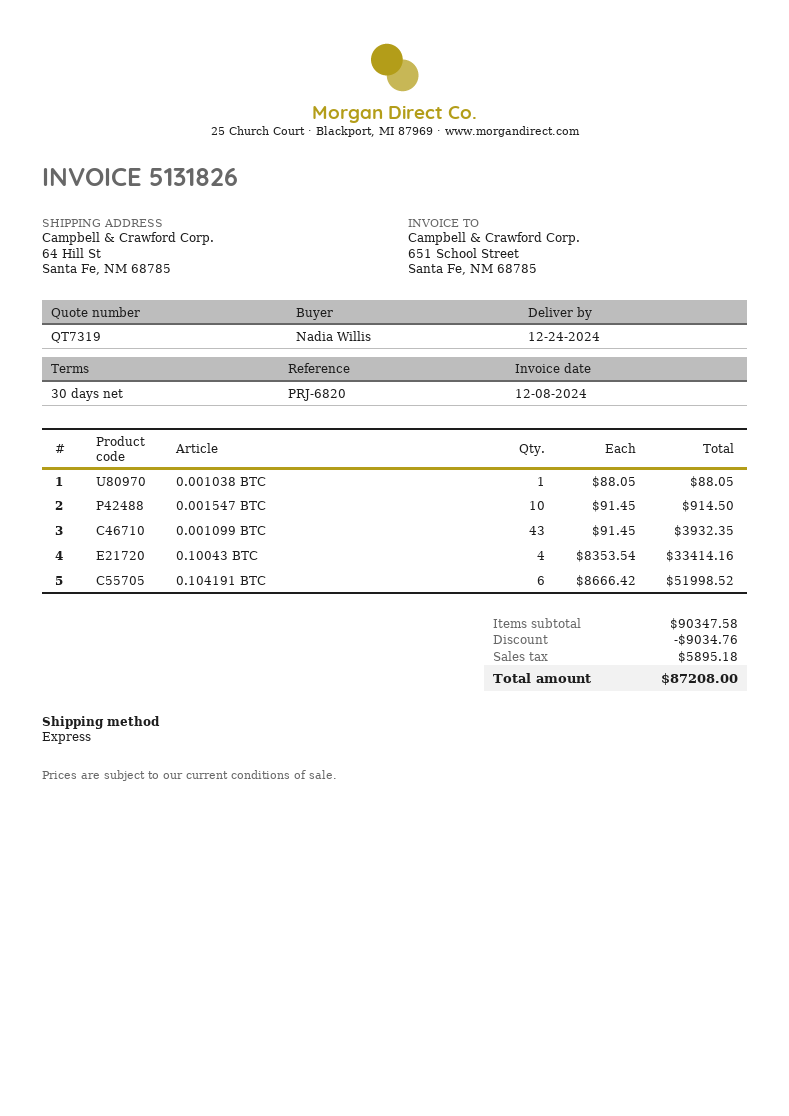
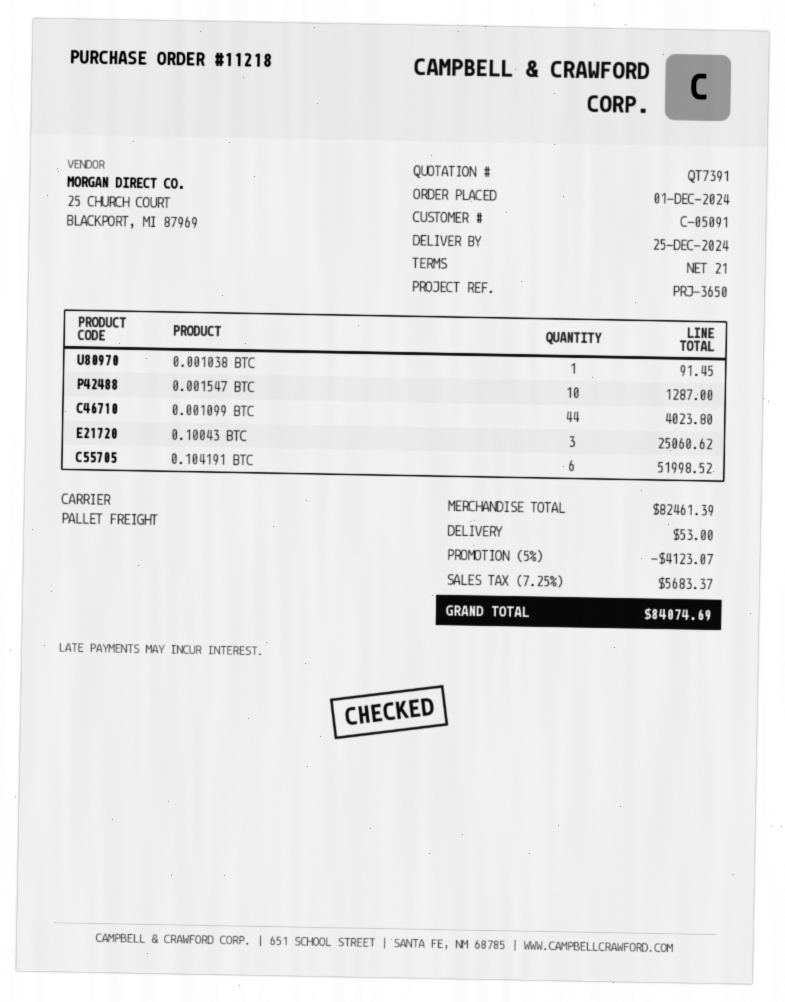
quote number: QT7319 -> QT7391
delivery date: 2024-12-24 -> 2024-12-25
payment terms: 30 days -> 21 days
reference: PRJ-6820 -> PRJ-3650
shipping method: express -> pallet freight
0.001038 BTC: 1 for 88.05 -> 1 for 91.45
0.001547 BTC: 10 for 914.50 -> 10 for 1287.00
0.001099 BTC: 43 for 3932.35 -> 44 for 4023.80
0.10043 BTC: 4 for 33414.16 -> 3 for 25060.62
subtotal: 90347.58 -> 82461.39
discount: 9034.76 -> 4123.07
shipping: none -> 53.00
tax: 5895.18 -> 5683.37
total: 87208.00 -> 84074.69

